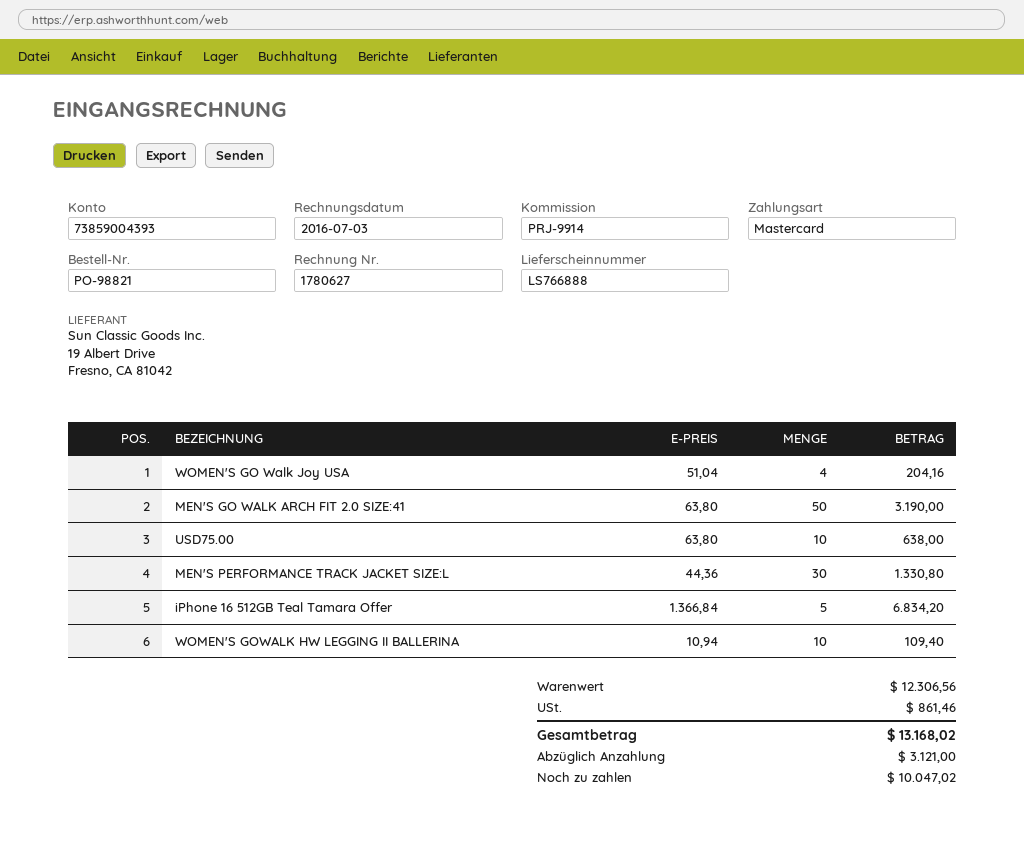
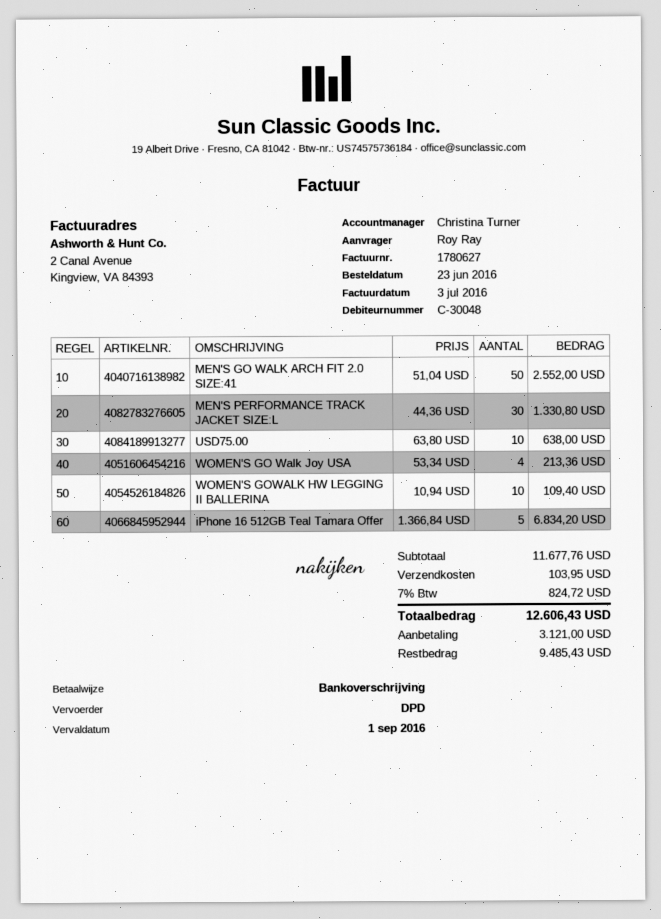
payment method: Mastercard -> bank transfer
WOMEN'S GO Walk Joy USA: 4 x 51.04 = 204.16 -> 4 x 53.34 = 213.36
MEN'S GO WALK ARCH FIT 2.0 SIZE:41: 50 x 63.80 = 3190.00 -> 50 x 51.04 = 2552.00
subtotal: 12306.56 -> 11677.76
shipping: none -> 103.95
tax: 861.46 -> 824.72
total: 13168.02 -> 12606.43
balance: 10047.02 -> 9485.43

